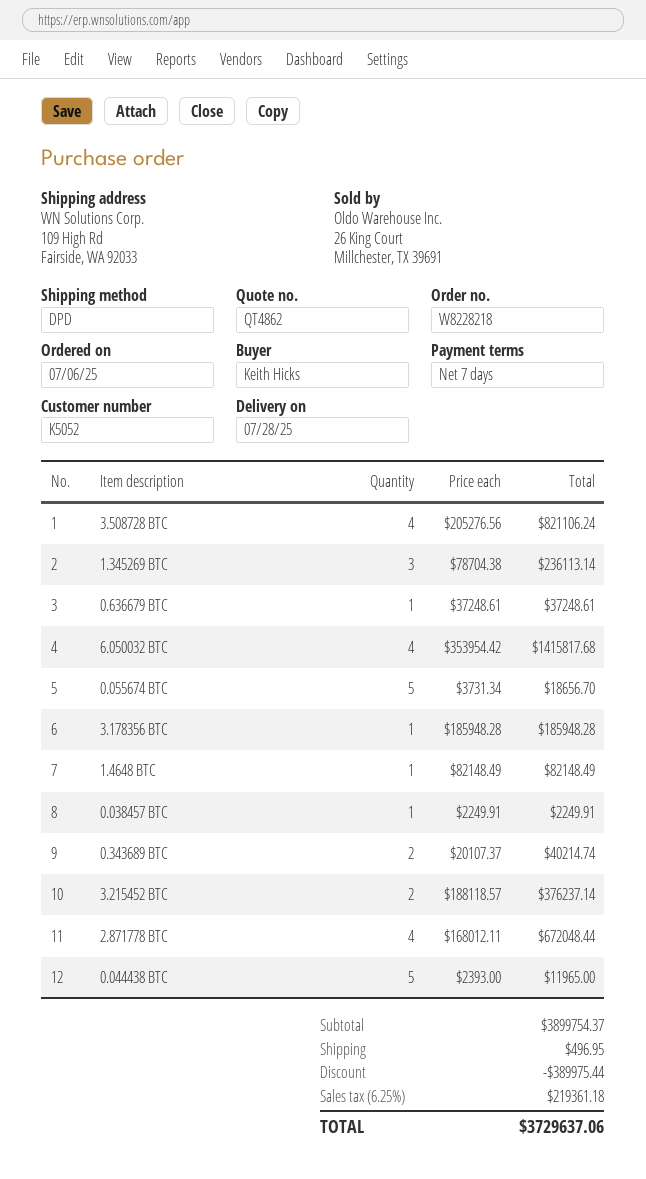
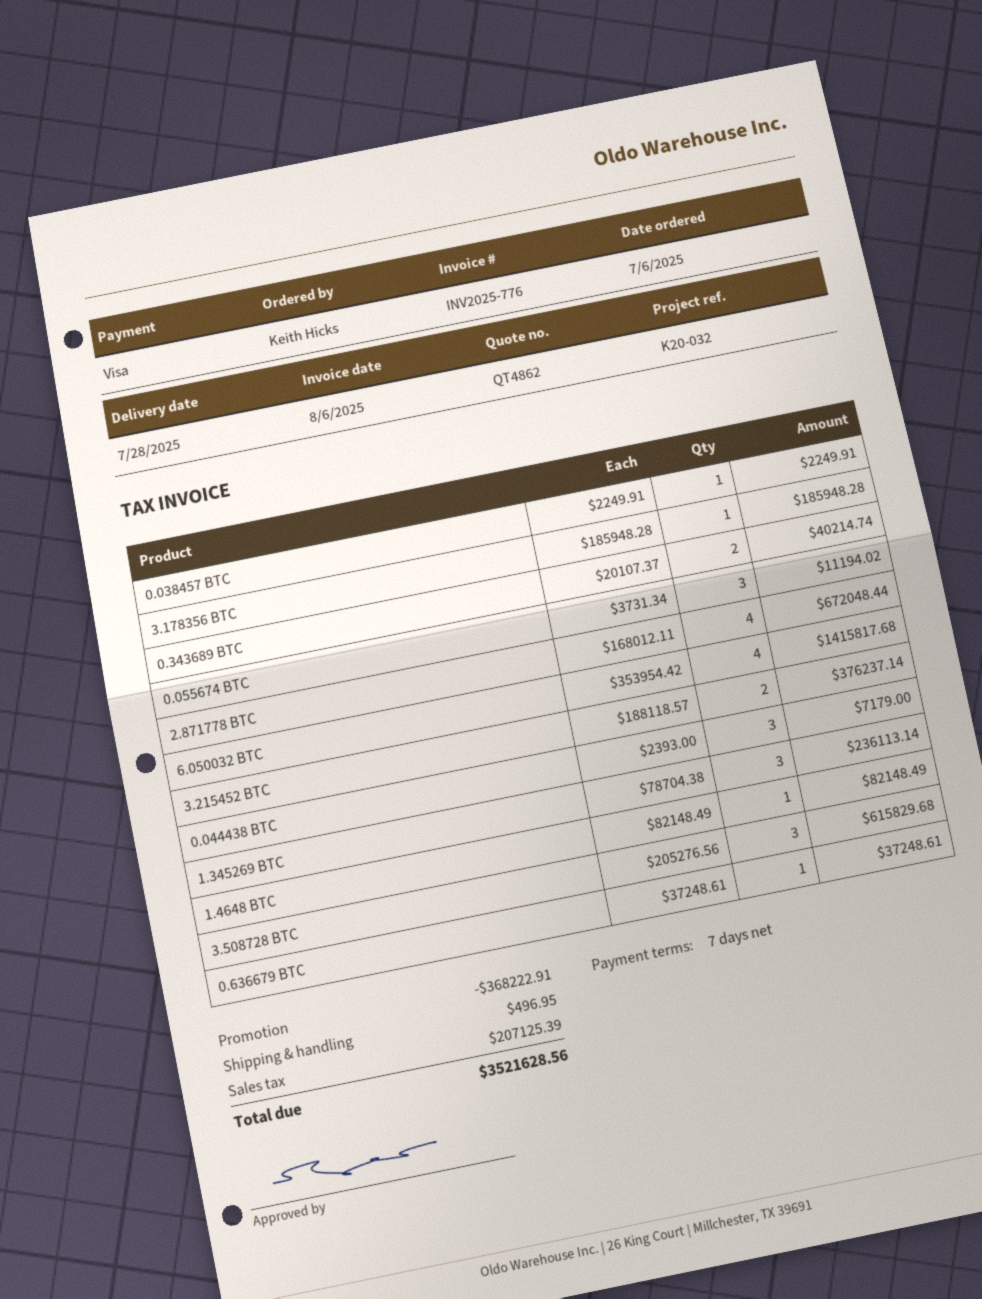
3.508728 BTC: 4 x 205276.56 = 821106.24 -> 3 x 205276.56 = 615829.68
0.055674 BTC: 5 x 3731.34 = 18656.70 -> 3 x 3731.34 = 11194.02
0.044438 BTC: 5 x 2393.00 = 11965.00 -> 3 x 2393.00 = 7179.00
discount: 389975.44 -> 368222.91
tax: 219361.18 -> 207125.39
total: 3729637.06 -> 3521628.56

